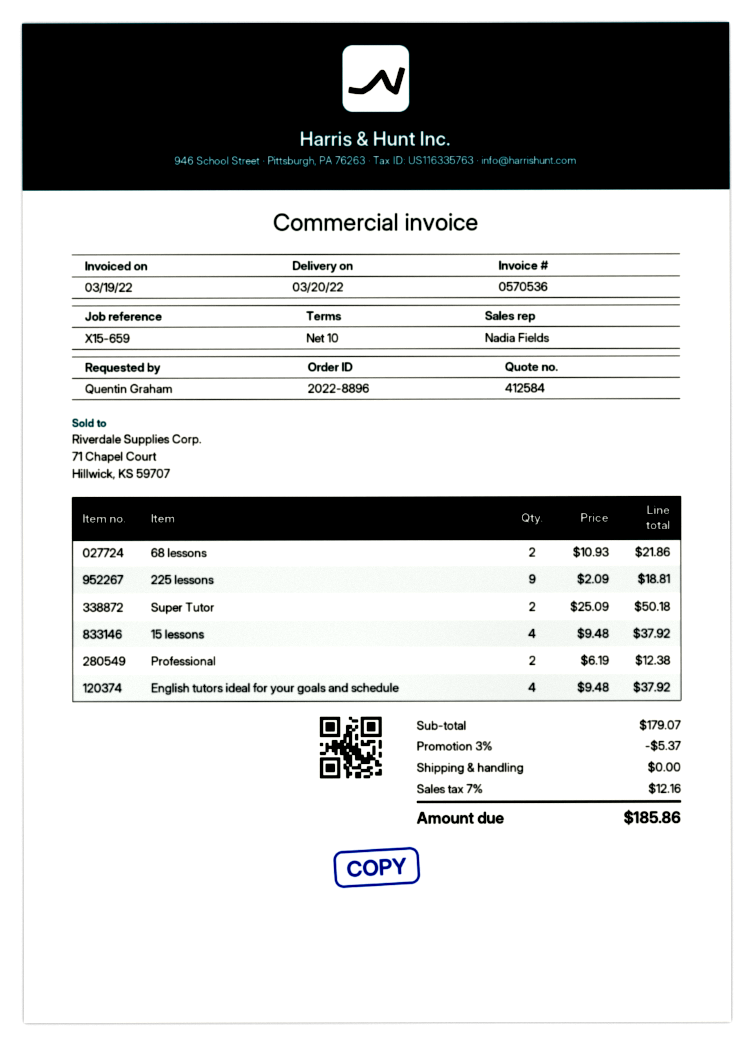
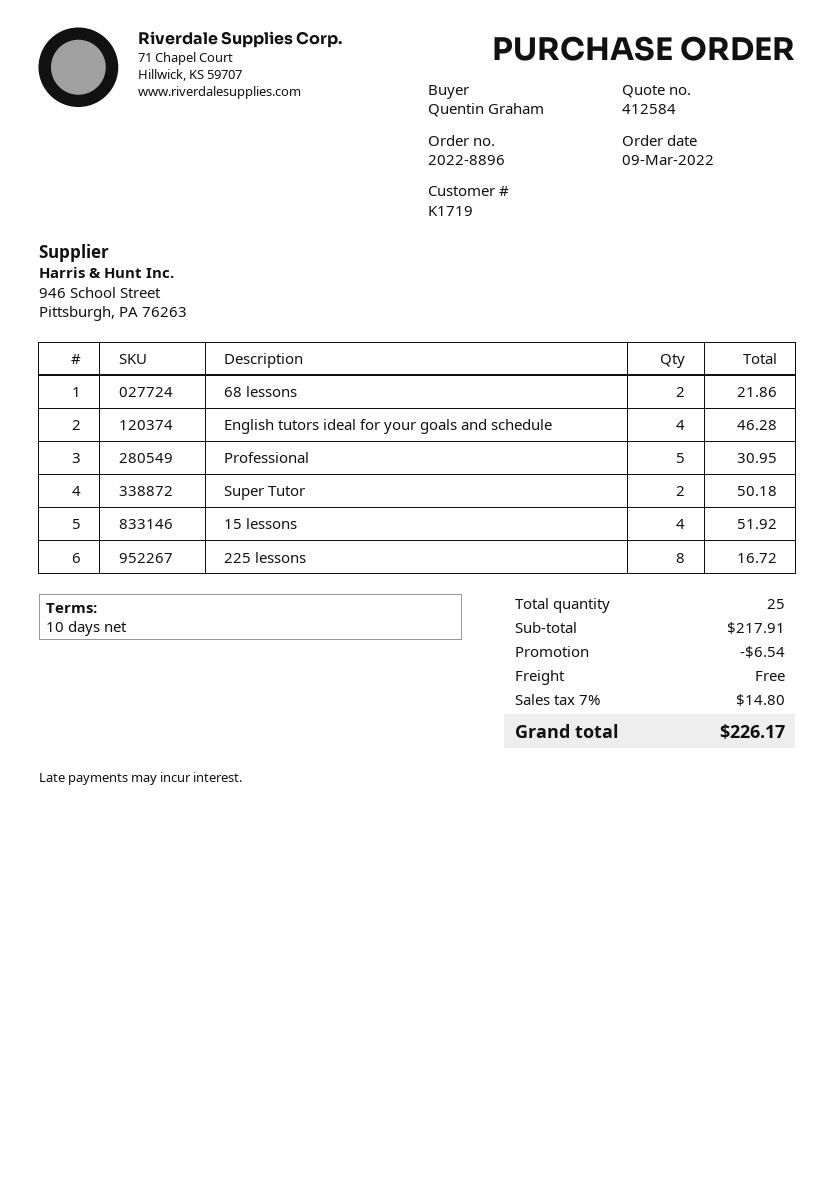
225 lessons: 9 for 18.81 -> 8 for 16.72
15 lessons: 4 for 37.92 -> 4 for 51.92
Professional: 2 for 12.38 -> 5 for 30.95
English tutors ideal for your goals and schedule: 4 for 37.92 -> 4 for 46.28
subtotal: 179.07 -> 217.91
discount: 5.37 -> 6.54
tax: 7% = 12.16 -> 7% = 14.80
total: 185.86 -> 226.17

